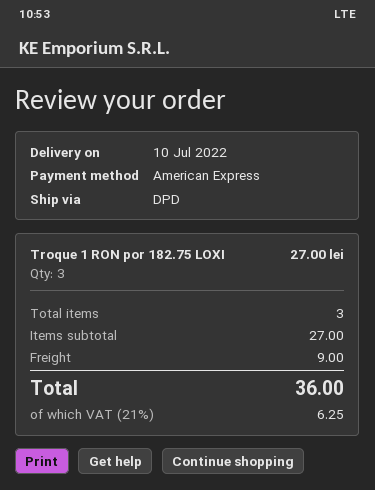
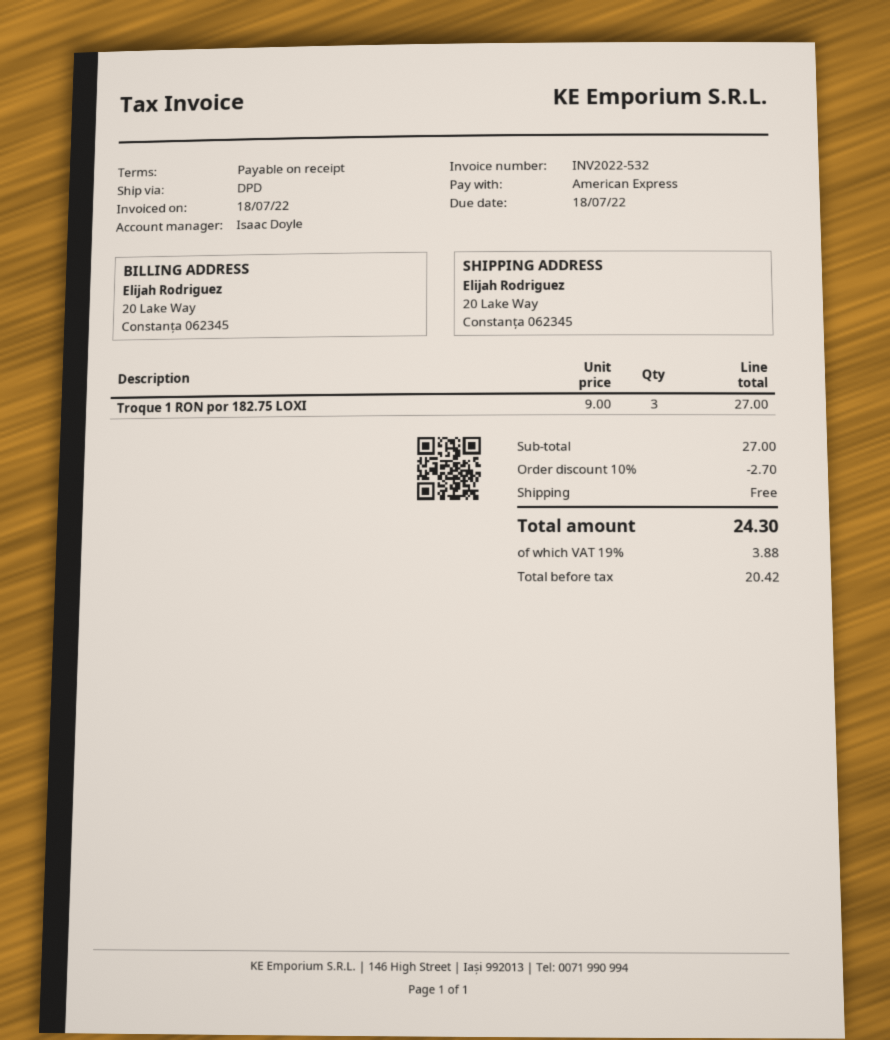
discount: none -> 10% = 2.70
shipping: 9.00 -> 0.00
tax: 21% = 6.25 -> 19% = 3.88
total: 36.00 -> 24.30

